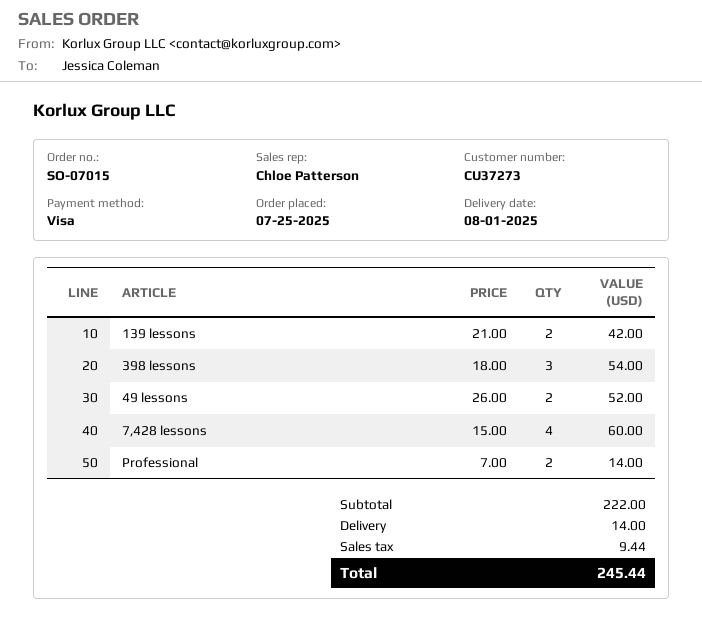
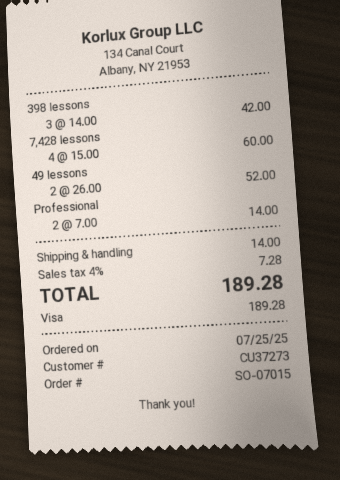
139 lessons: 2 x 21.00 = 42.00 -> none
398 lessons: 3 x 18.00 = 54.00 -> 3 x 14.00 = 42.00
tax: 9.44 -> 7.28
total: 245.44 -> 189.28

